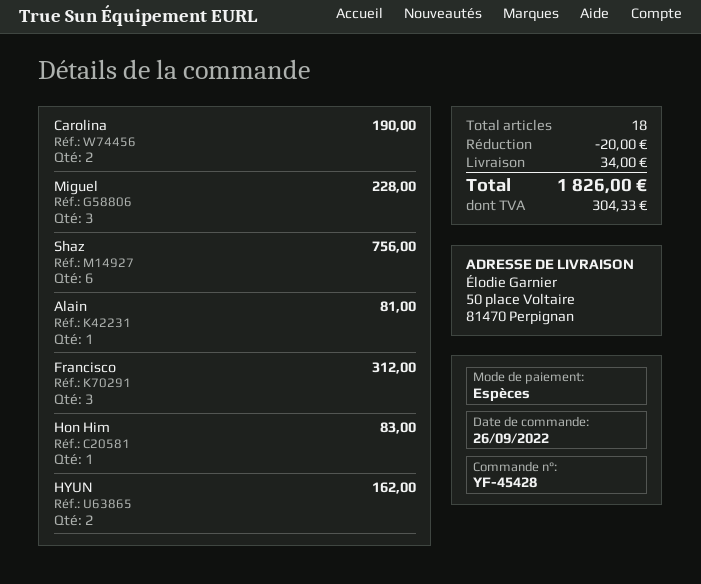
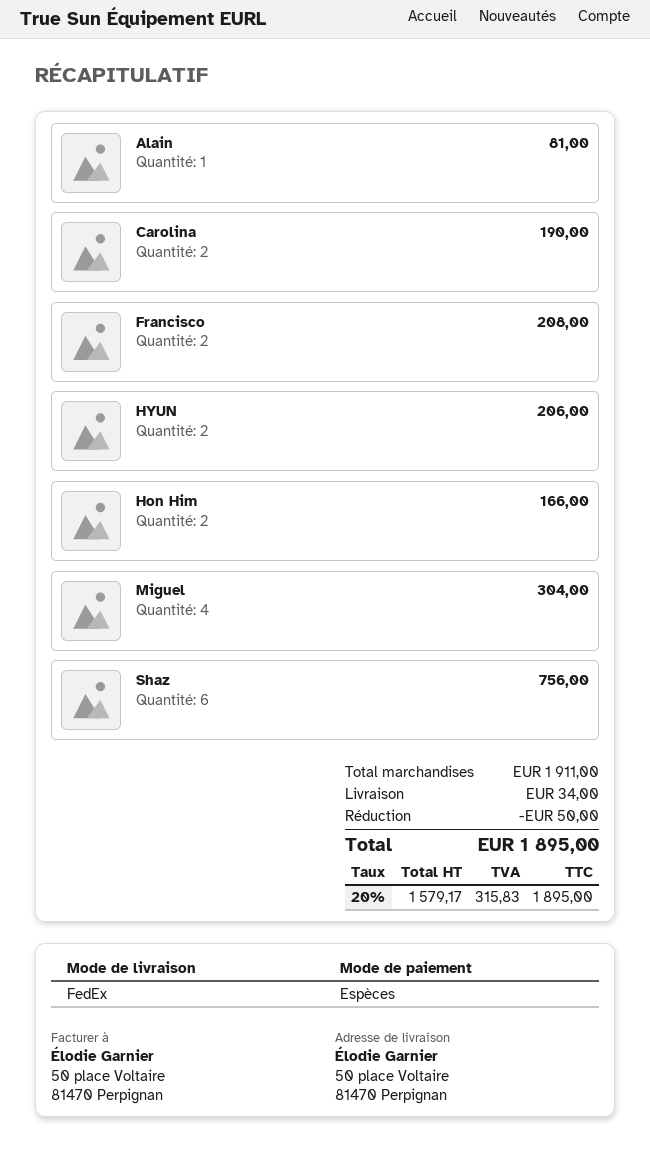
Miguel: 3 for 228.00 -> 4 for 304.00
Francisco: 3 for 312.00 -> 2 for 208.00
Hon Him: 1 for 83.00 -> 2 for 166.00
HYUN: 2 for 162.00 -> 2 for 206.00
discount: 20.00 -> 50.00
tax: 304.33 -> 315.83
total: 1826.00 -> 1895.00

